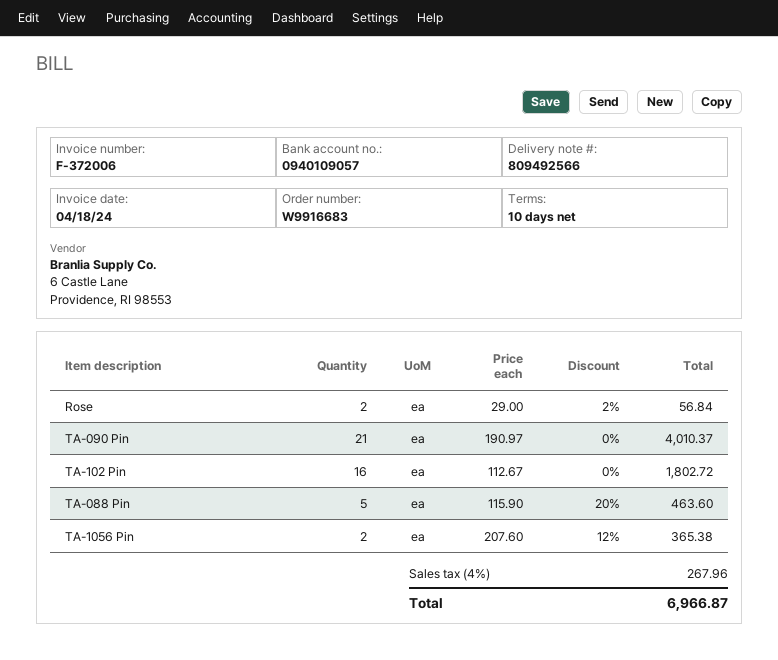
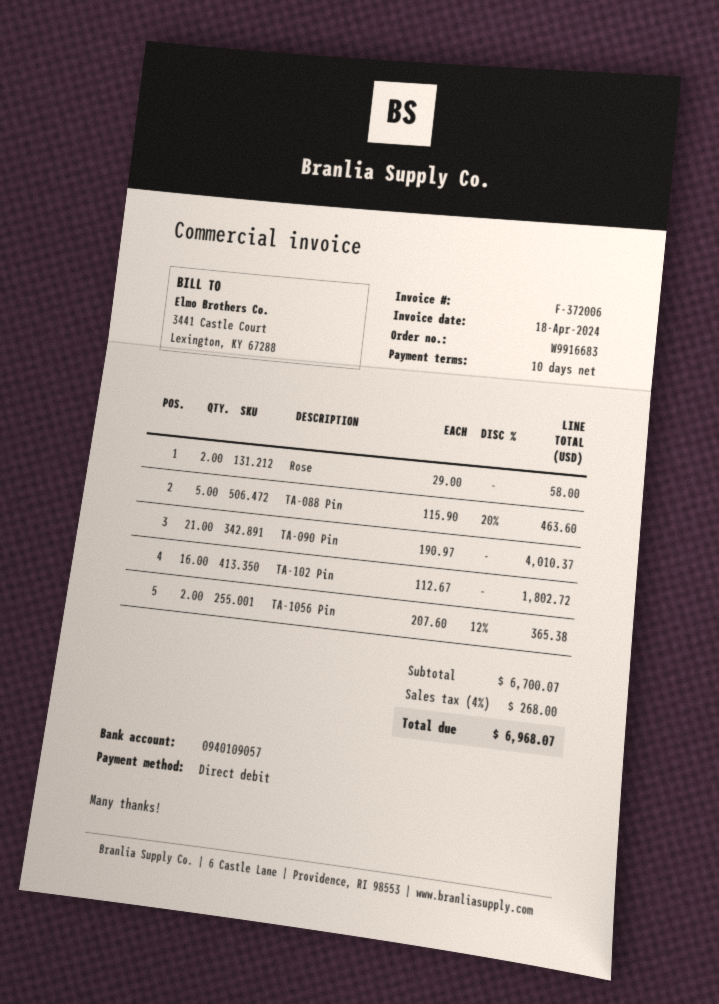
Rose: 2 x 29.00 - 2% = 56.84 -> 2 x 29.00 = 58.00
tax: 4% = 267.96 -> 4% = 268.00
total: 6966.87 -> 6968.07

